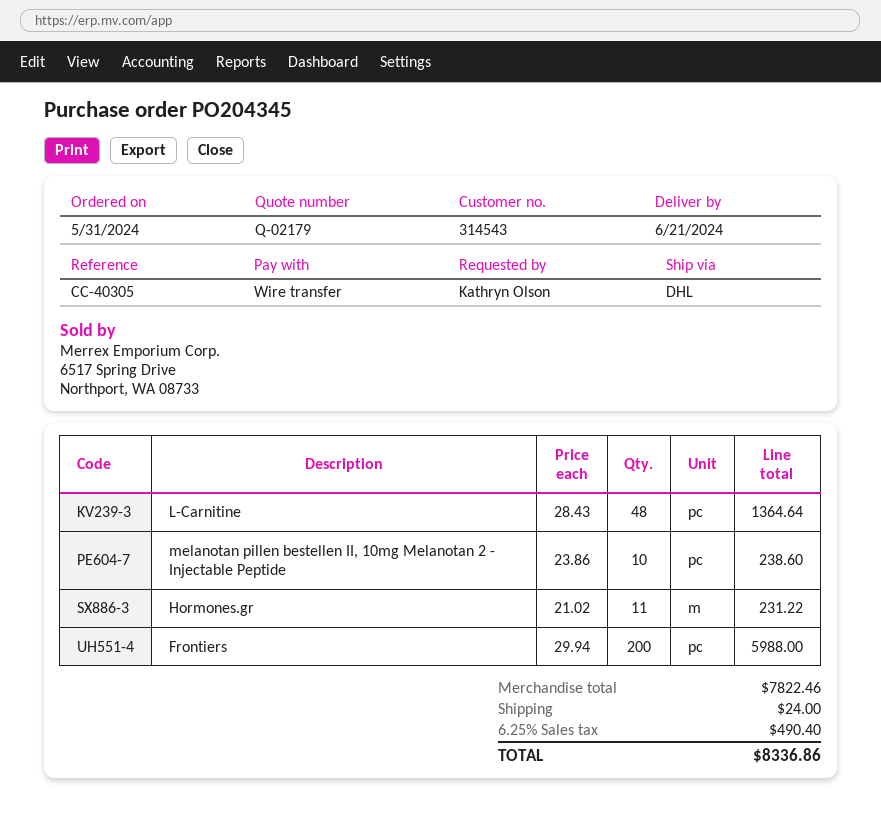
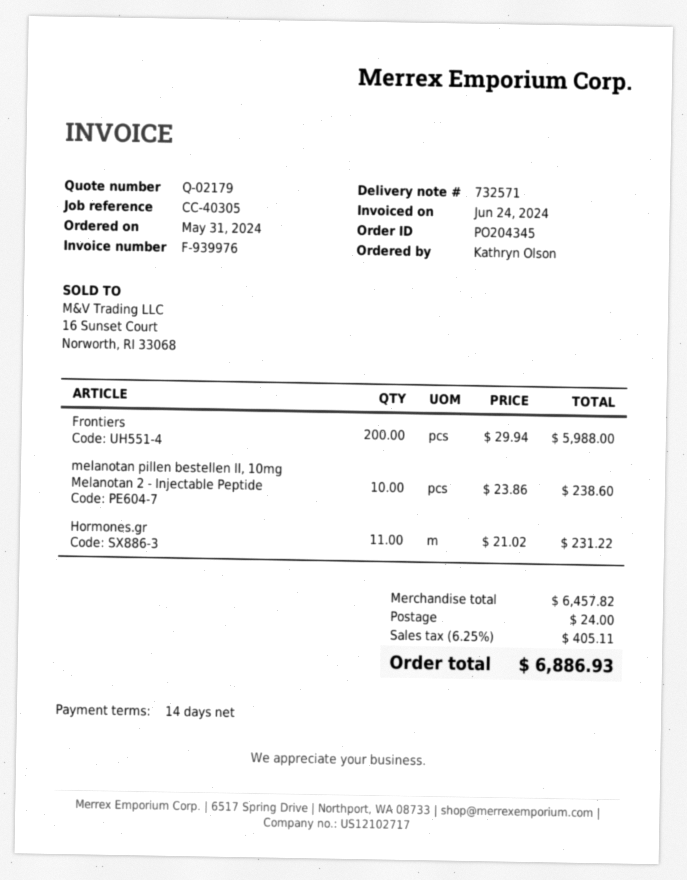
L-Carnitine: 48 x 28.43 = 1364.64 -> none
subtotal: 7822.46 -> 6457.82
tax: 6.25% = 490.40 -> 6.25% = 405.11
total: 8336.86 -> 6886.93

